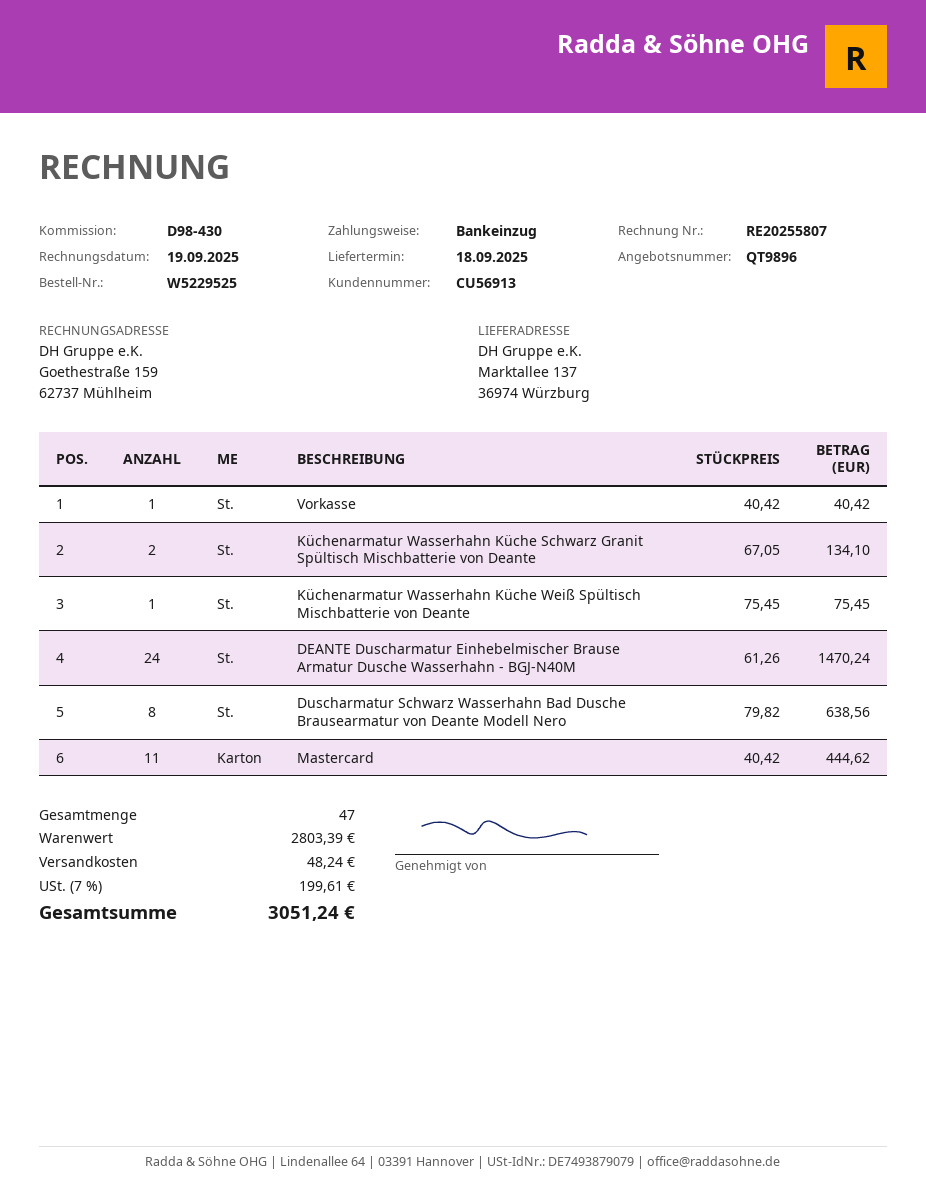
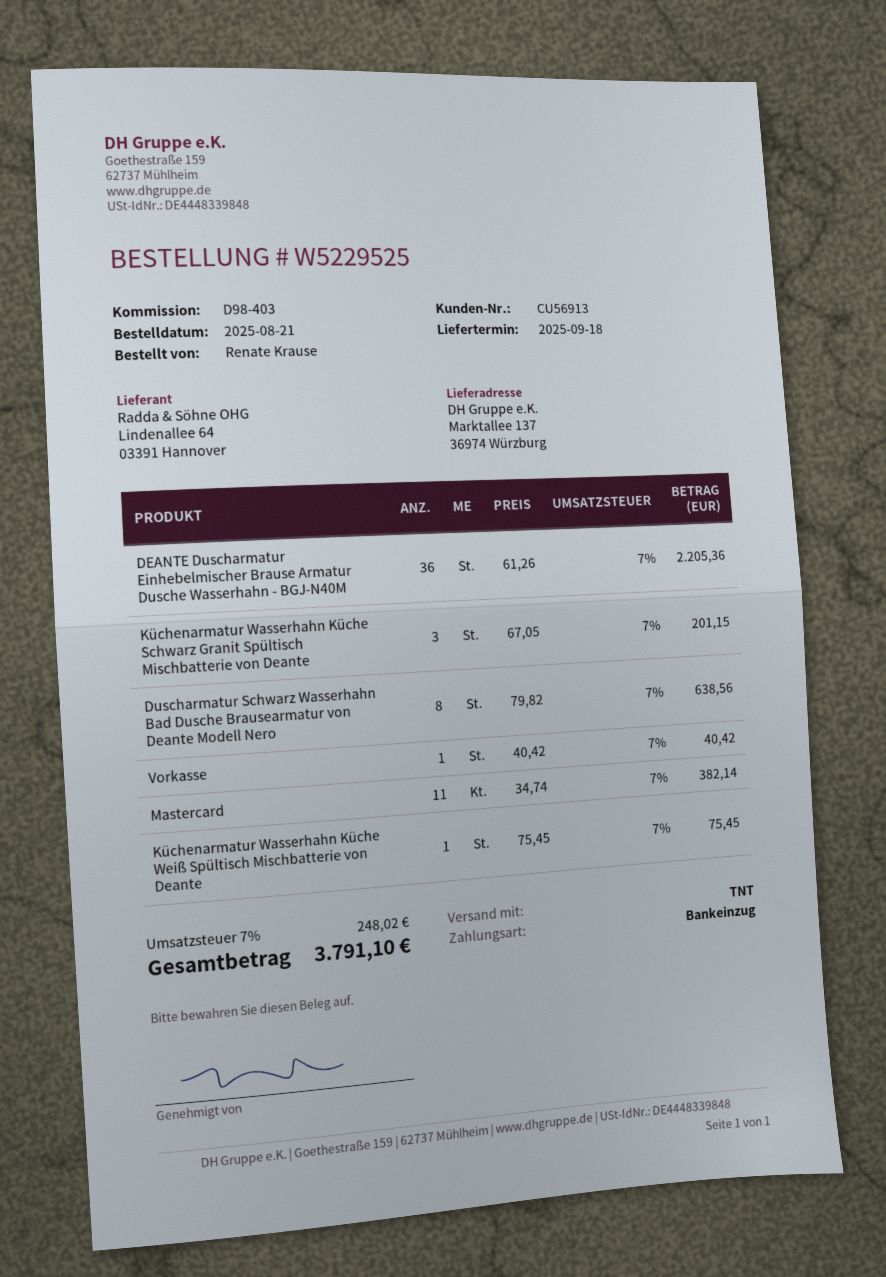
reference: D98-430 -> D98-403
Küchenarmatur Wasserhahn Küche Schwarz Granit Spültisch Mischbatterie von Deante: 2 x 67.05 = 134.10 -> 3 x 67.05 = 201.15
DEANTE Duscharmatur Einhebelmischer Brause Armatur Dusche Wasserhahn - BGJ-N40M: 24 x 61.26 = 1470.24 -> 36 x 61.26 = 2205.36
Mastercard: 11 x 40.42 = 444.62 -> 11 x 34.74 = 382.14
shipping: 48.24 -> none
tax: 7% = 199.61 -> 7% = 248.02
total: 3051.24 -> 3791.10

